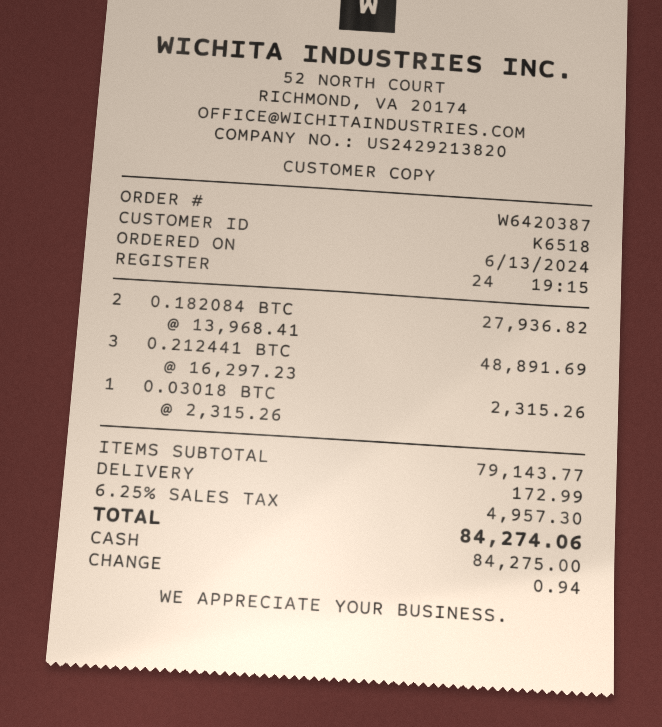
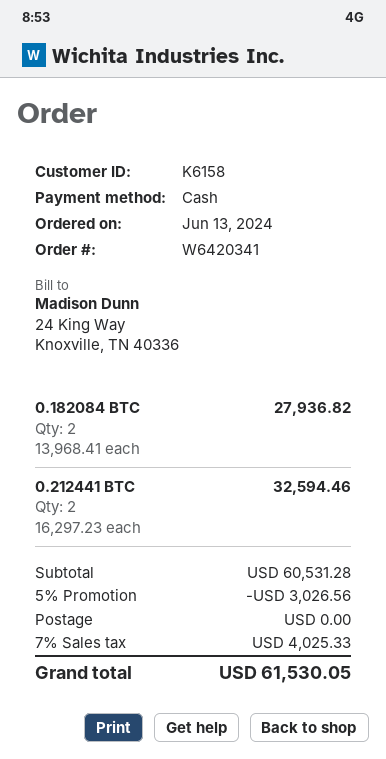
order number: W6420387 -> W6420341
customer number: K6518 -> K6158
0.212441 BTC: 3 x 16297.23 = 48891.69 -> 2 x 16297.23 = 32594.46
0.03018 BTC: 1 x 2315.26 = 2315.26 -> none
subtotal: 79143.77 -> 60531.28
discount: none -> 5% = 3026.56
shipping: 172.99 -> 0.00
tax: 6.25% = 4957.30 -> 7% = 4025.33
total: 84274.06 -> 61530.05

